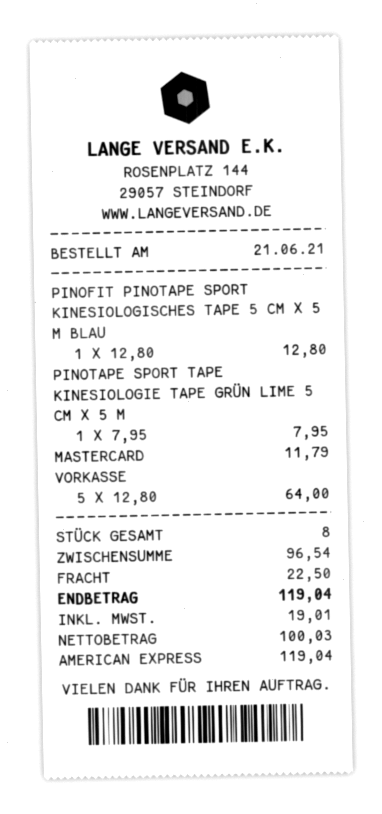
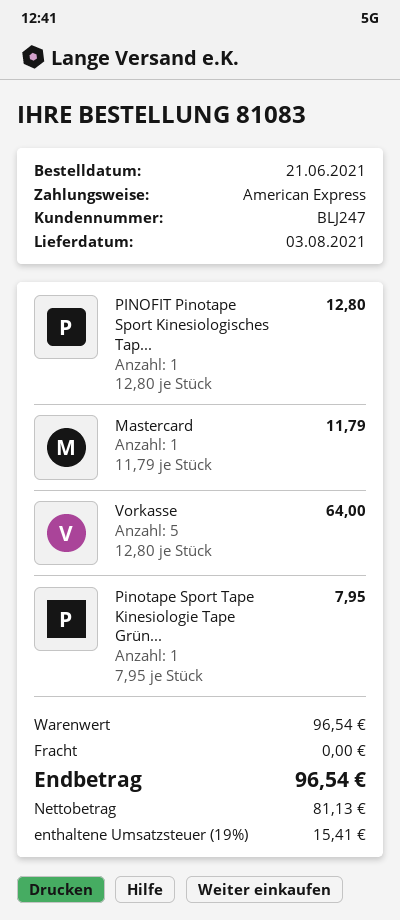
shipping: 22.50 -> 0.00
net: 100.03 -> 81.13
tax: 19.01 -> 15.41
total: 119.04 -> 96.54

